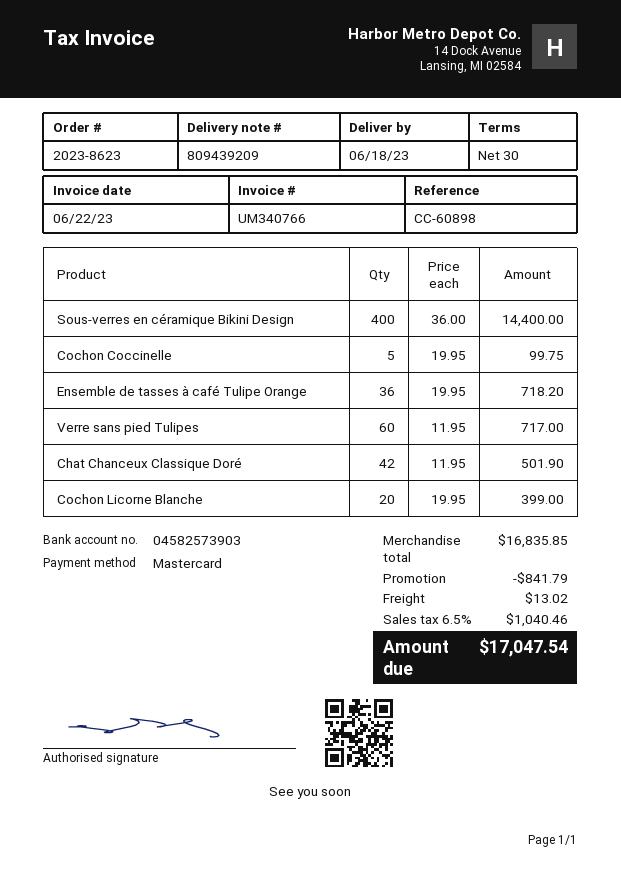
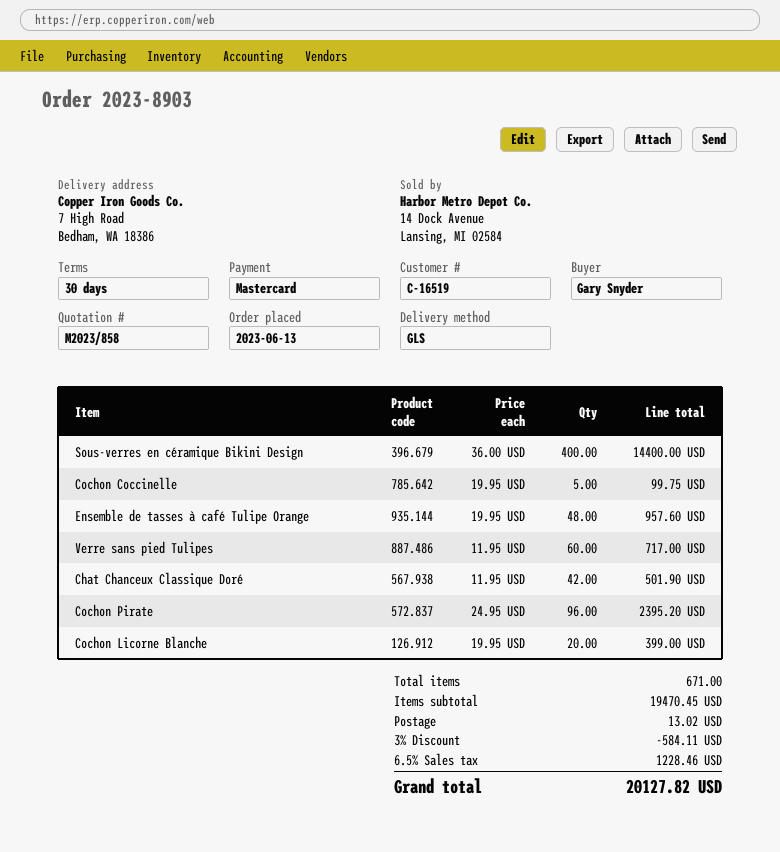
order number: 2023-8623 -> 2023-8903
Ensemble de tasses à café Tulipe Orange: 36 x 19.95 = 718.20 -> 48 x 19.95 = 957.60
Cochon Pirate: none -> 96 x 24.95 = 2395.20
subtotal: 16835.85 -> 19470.45
discount: 841.79 -> 584.11
tax: 6.5% = 1040.46 -> 6.5% = 1228.46
total: 17047.54 -> 20127.82

